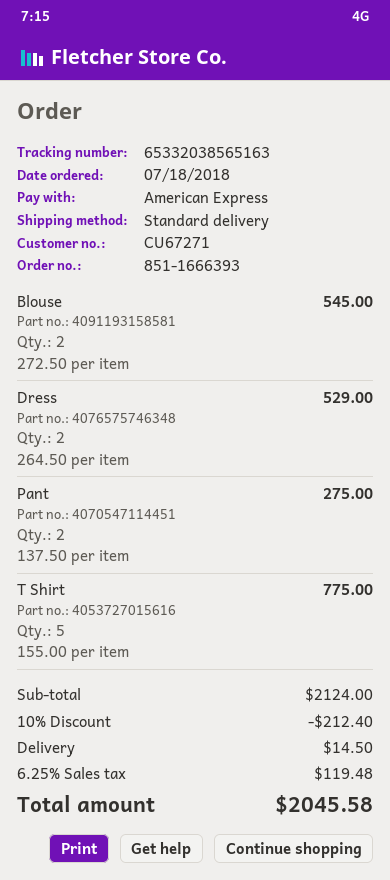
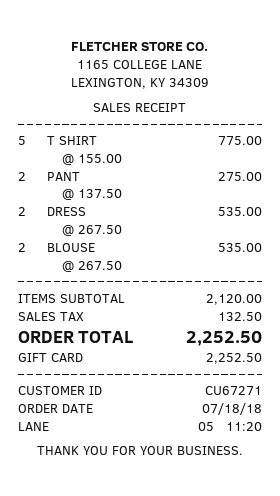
payment method: American Express -> gift card
Blouse: 2 x 272.50 = 545.00 -> 2 x 267.50 = 535.00
Dress: 2 x 264.50 = 529.00 -> 2 x 267.50 = 535.00
subtotal: 2124.00 -> 2120.00
discount: 10% = 212.40 -> none
shipping: 14.50 -> none
tax: 119.48 -> 132.50
total: 2045.58 -> 2252.50

